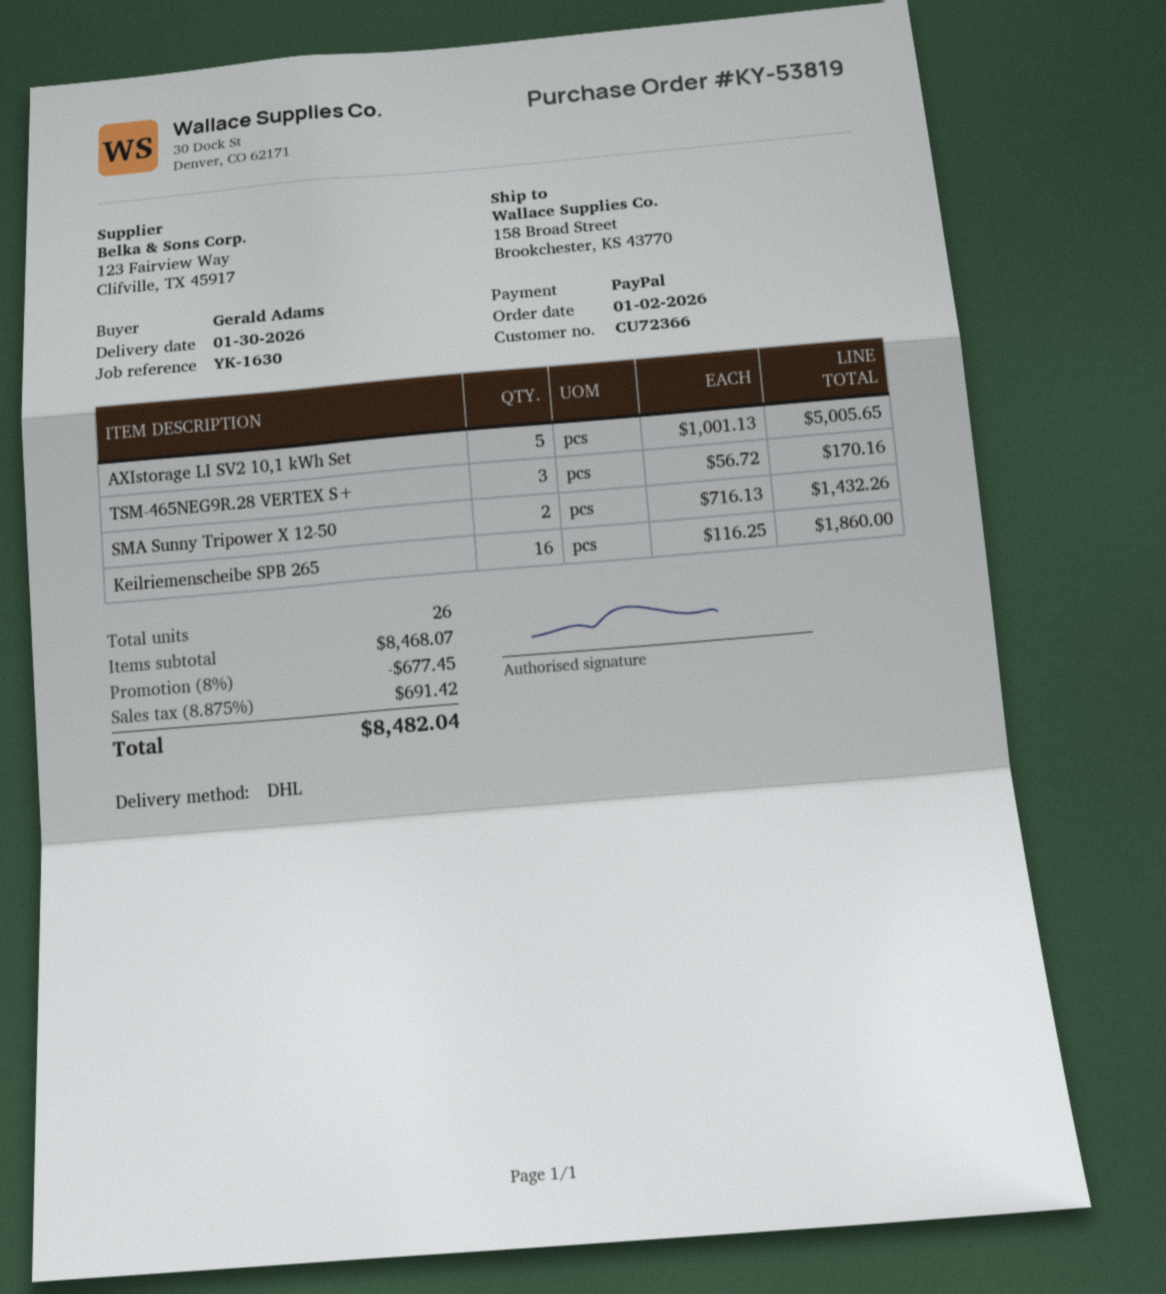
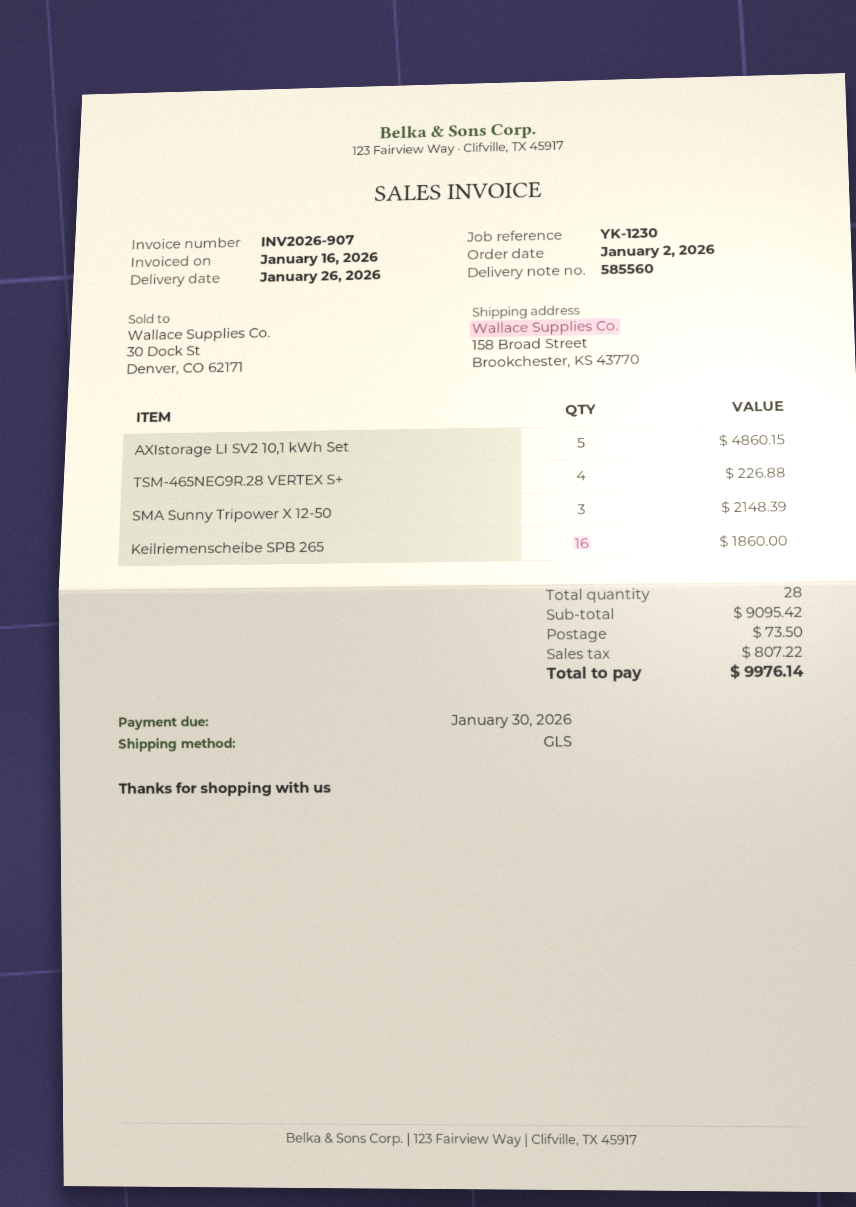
delivery date: 2026-01-30 -> 2026-01-26
reference: YK-1630 -> YK-1230
shipping method: DHL -> GLS
AXIstorage LI SV2 10,1 kWh Set: 5 for 5005.65 -> 5 for 4860.15
TSM-465NEG9R.28 VERTEX S+: 3 for 170.16 -> 4 for 226.88
SMA Sunny Tripower X 12-50: 2 for 1432.26 -> 3 for 2148.39
total quantity: 26 -> 28
subtotal: 8468.07 -> 9095.42
discount: 8% = 677.45 -> none
shipping: none -> 73.50
tax: 691.42 -> 807.22
total: 8482.04 -> 9976.14

